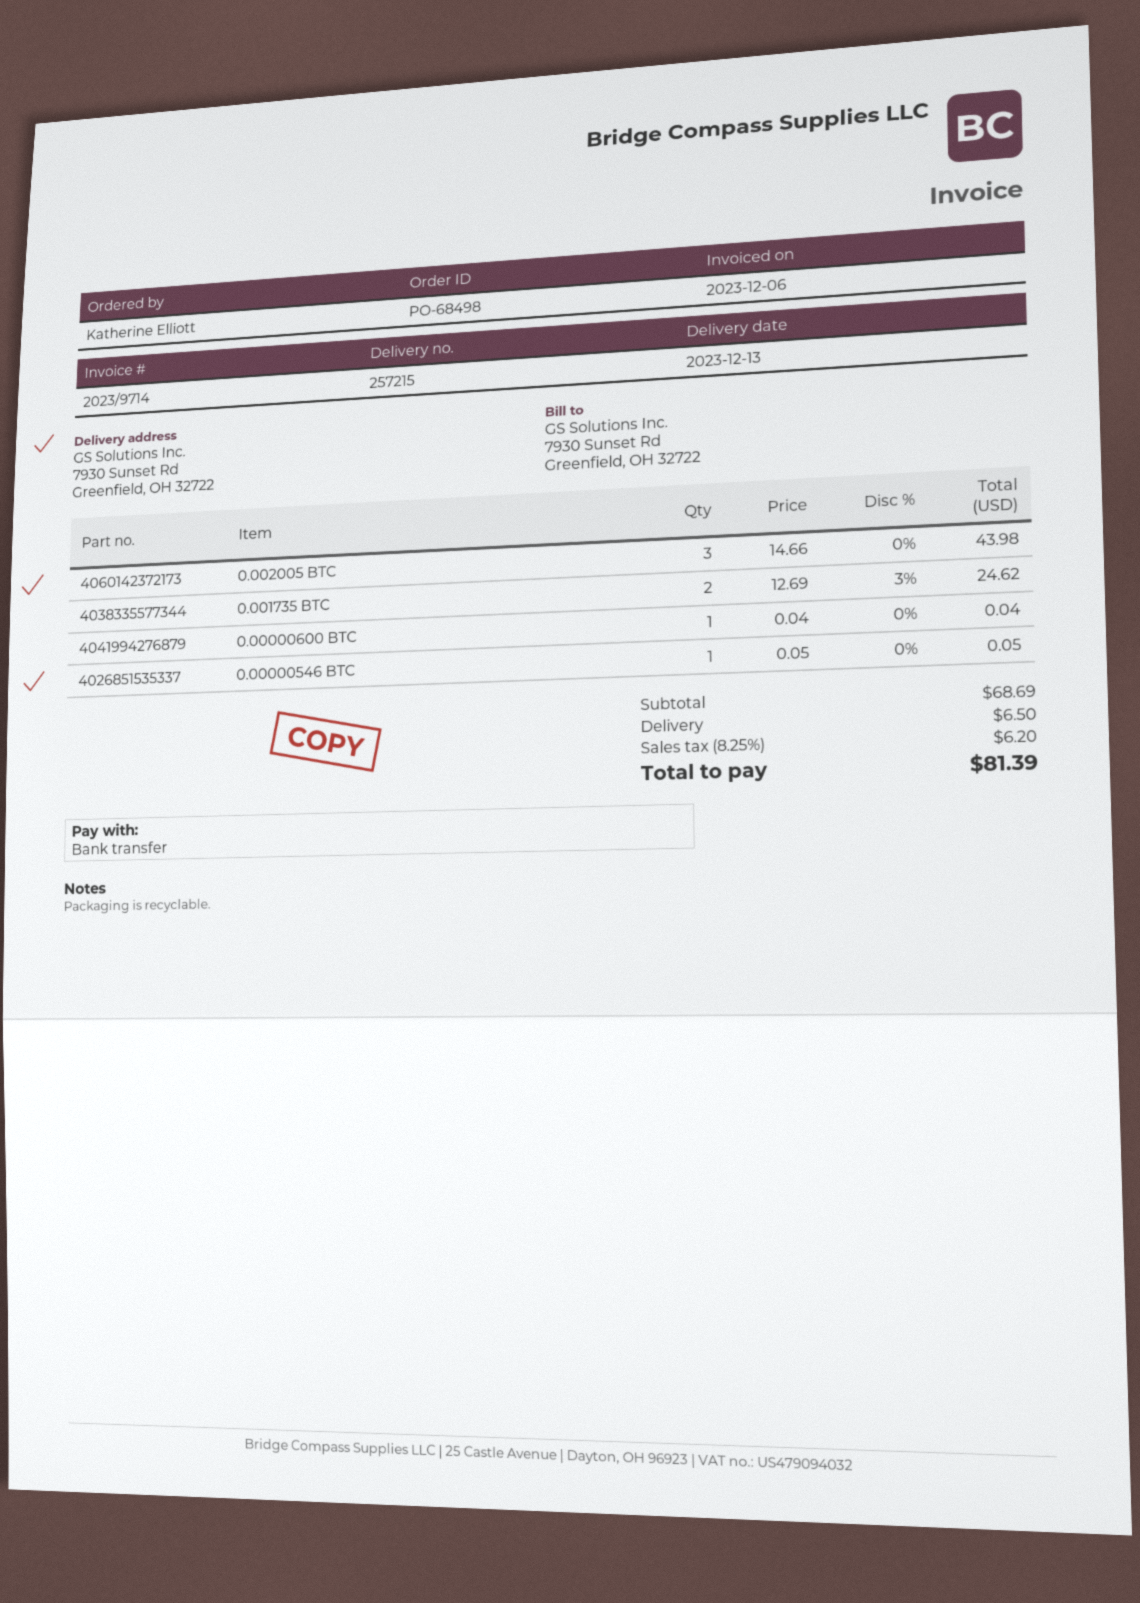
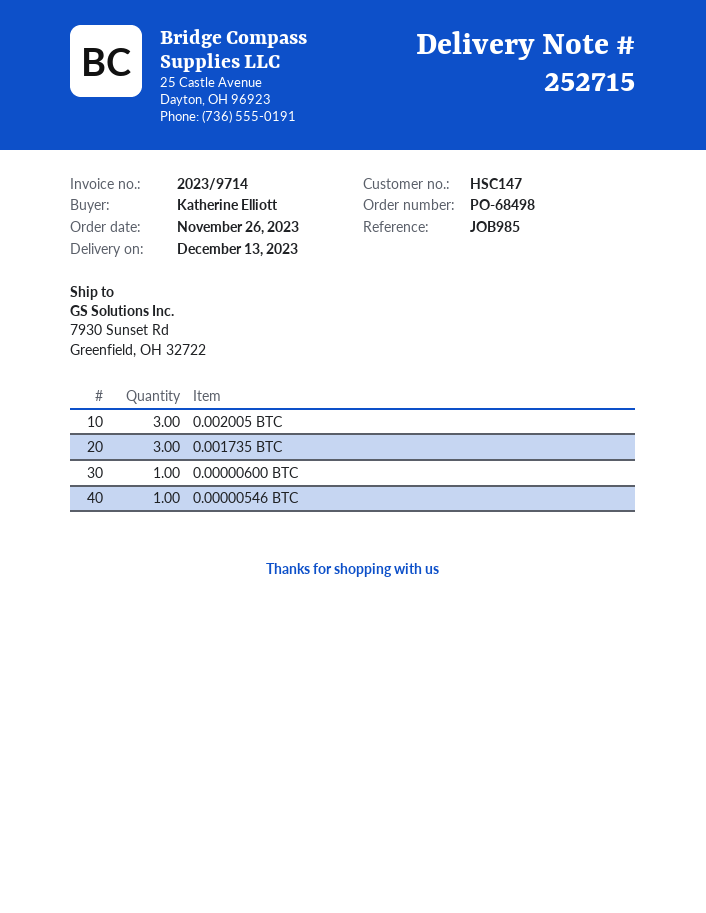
delivery note number: 257215 -> 252715
0.001735 BTC: 2 -> 3

